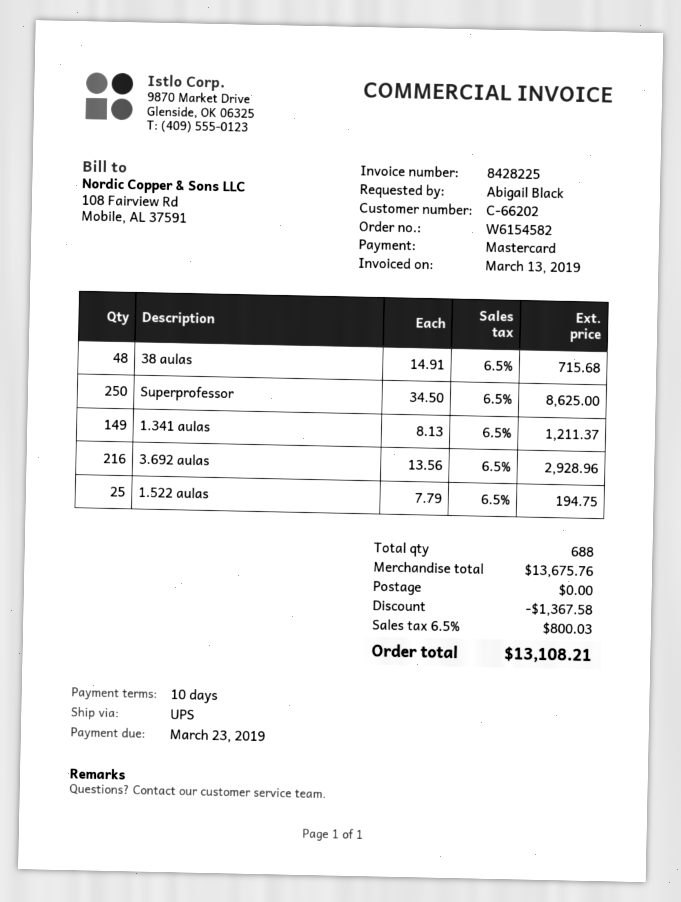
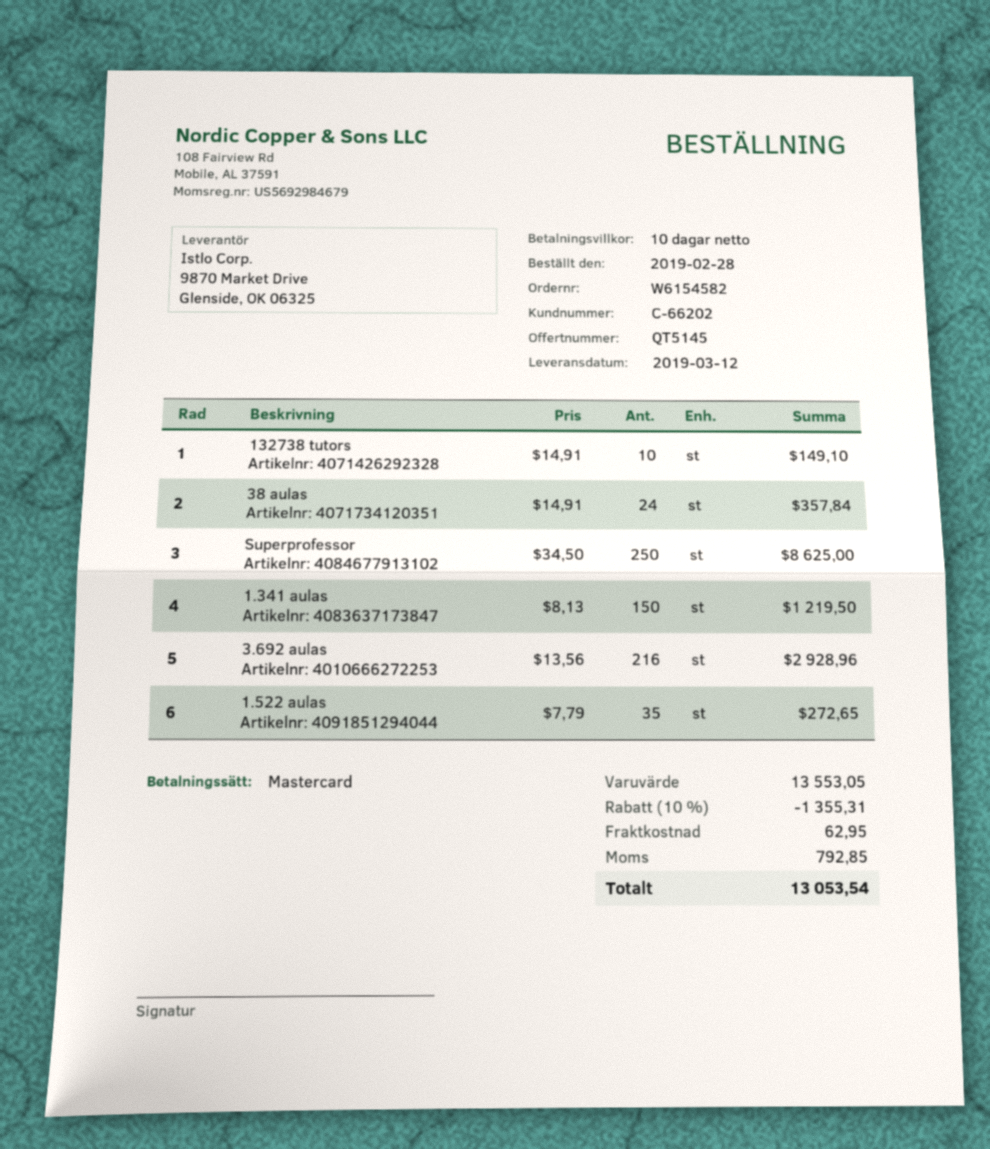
38 aulas: 48 x 14.91 = 715.68 -> 24 x 14.91 = 357.84
1.341 aulas: 149 x 8.13 = 1211.37 -> 150 x 8.13 = 1219.50
1.522 aulas: 25 x 7.79 = 194.75 -> 35 x 7.79 = 272.65
132738 tutors: none -> 10 x 14.91 = 149.10
subtotal: 13675.76 -> 13553.05
discount: 1367.58 -> 1355.31
shipping: 0.00 -> 62.95
tax: 800.03 -> 792.85
total: 13108.21 -> 13053.54

